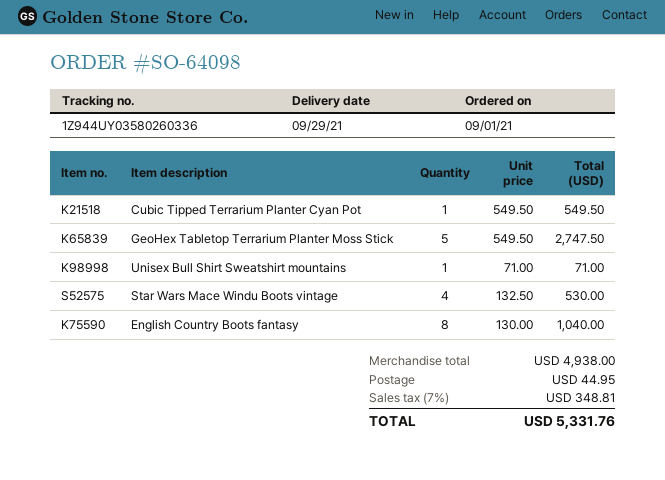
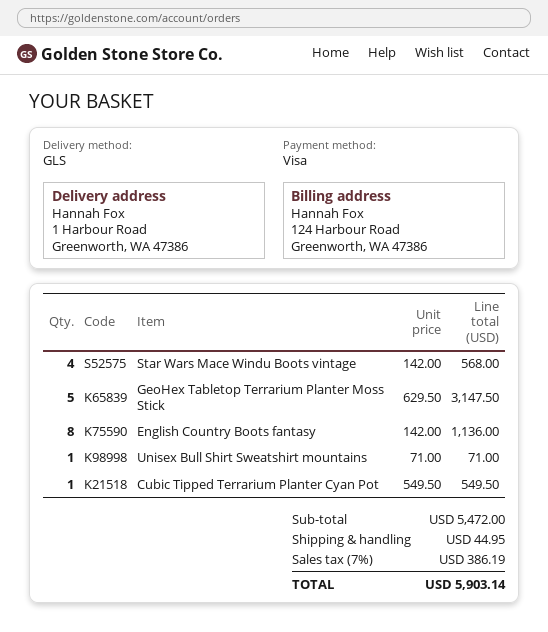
GeoHex Tabletop Terrarium Planter Moss Stick: 5 x 549.50 = 2747.50 -> 5 x 629.50 = 3147.50
Star Wars Mace Windu Boots vintage: 4 x 132.50 = 530.00 -> 4 x 142.00 = 568.00
English Country Boots fantasy: 8 x 130.00 = 1040.00 -> 8 x 142.00 = 1136.00
subtotal: 4938.00 -> 5472.00
tax: 7% = 348.81 -> 7% = 386.19
total: 5331.76 -> 5903.14

